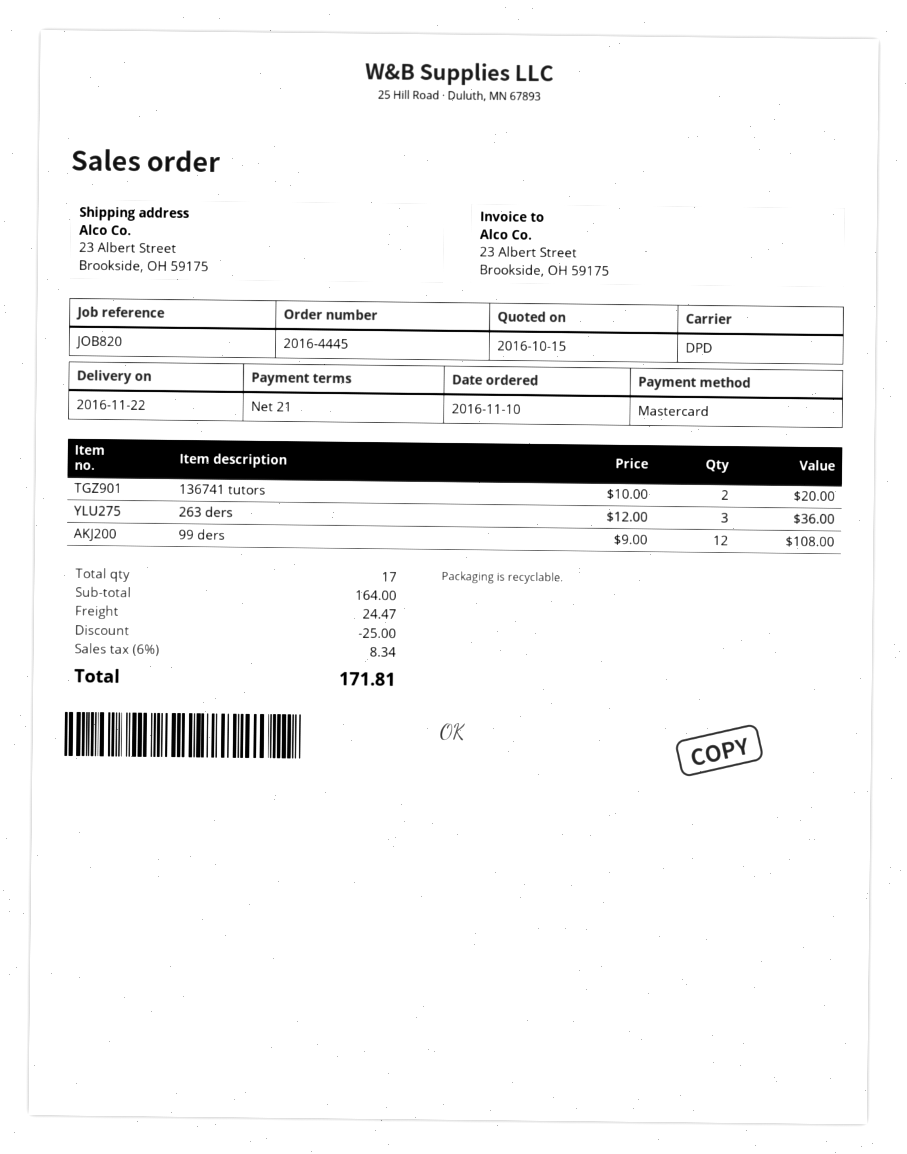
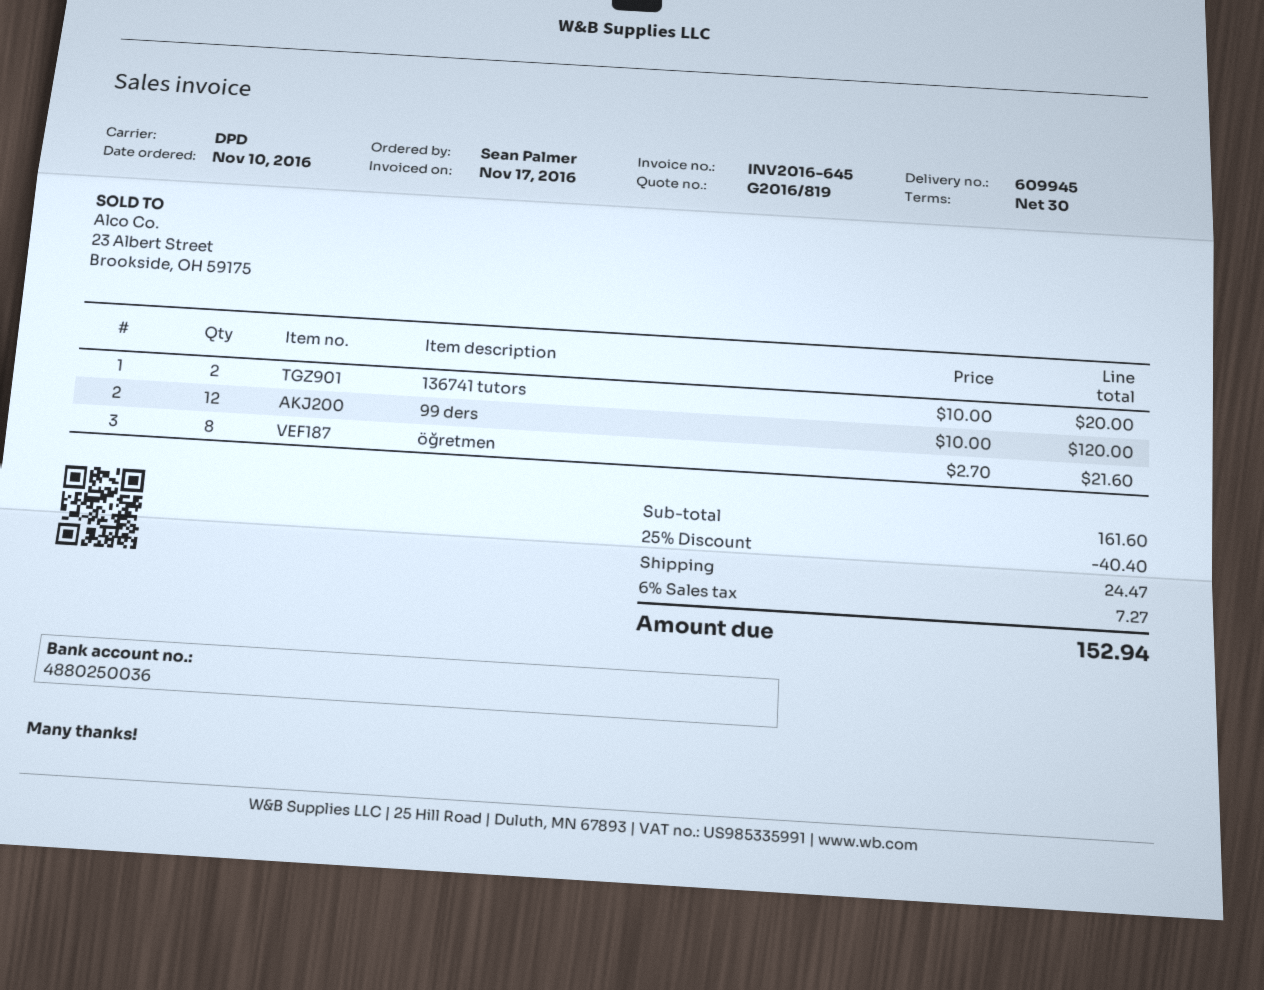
payment terms: 21 days -> 30 days
263 ders: 3 x 12.00 = 36.00 -> none
99 ders: 12 x 9.00 = 108.00 -> 12 x 10.00 = 120.00
öğretmen: none -> 8 x 2.70 = 21.60
subtotal: 164.00 -> 161.60
discount: 25.00 -> 40.40
tax: 6% = 8.34 -> 6% = 7.27
total: 171.81 -> 152.94

